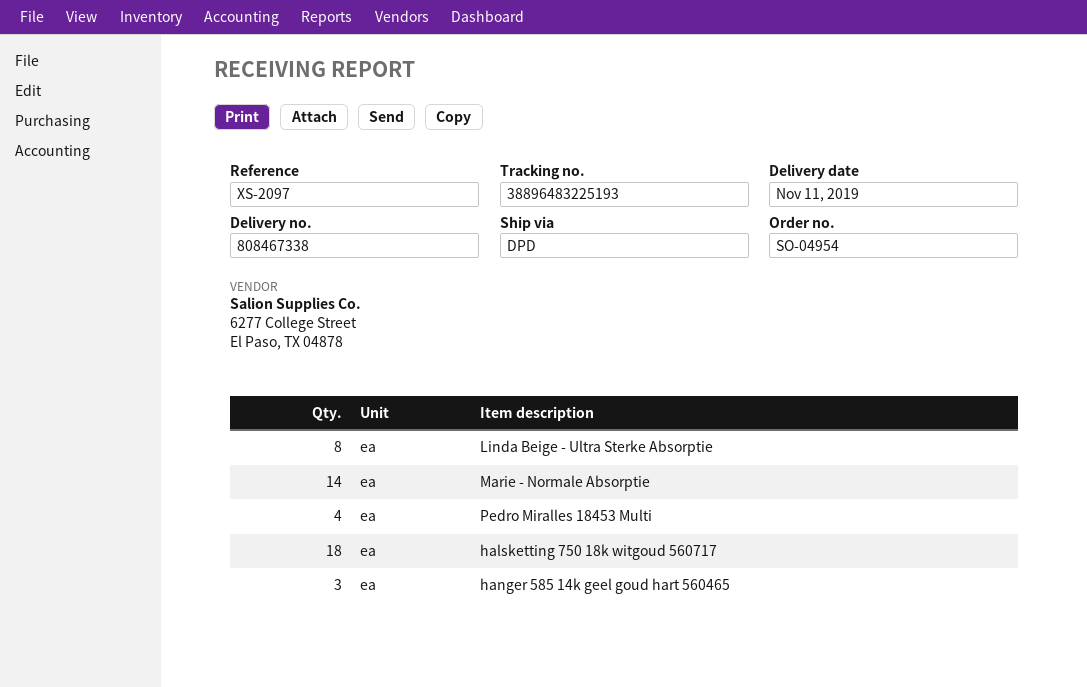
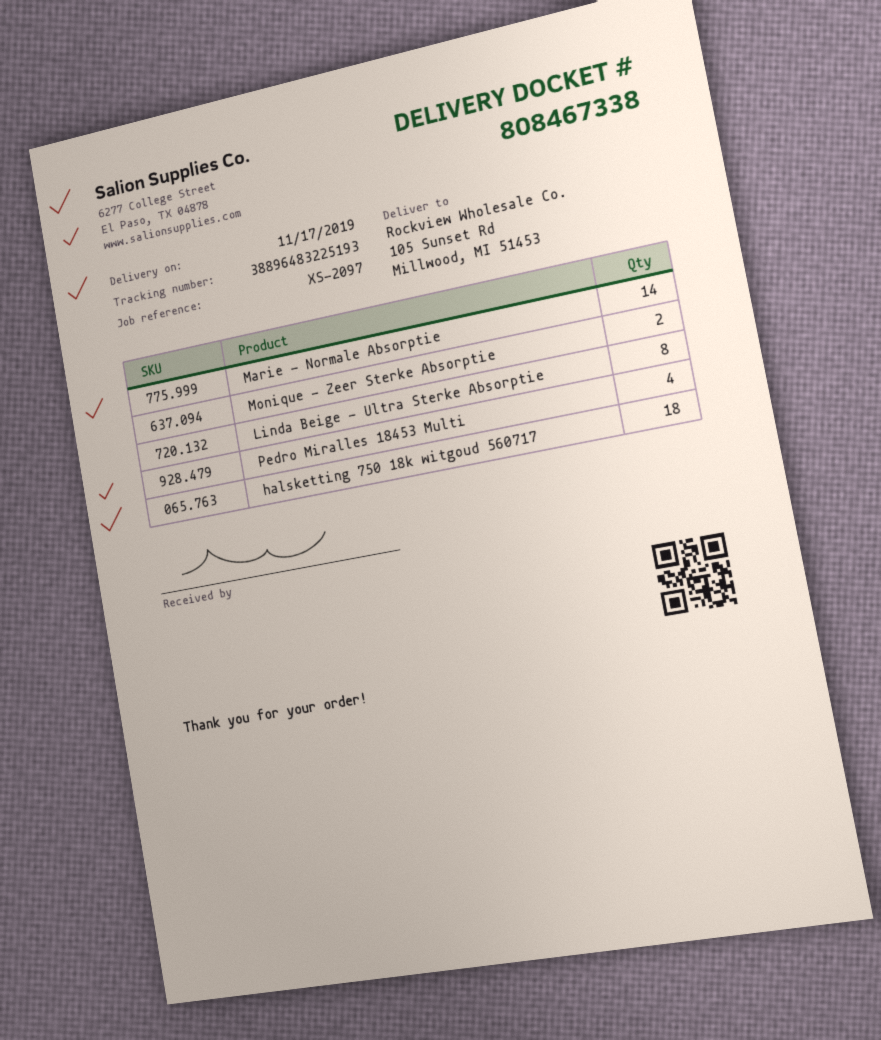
delivery date: 2019-11-11 -> 2019-11-17
hanger 585 14k geel goud hart 560465: 3 -> none
Monique - Zeer Sterke Absorptie: none -> 2

